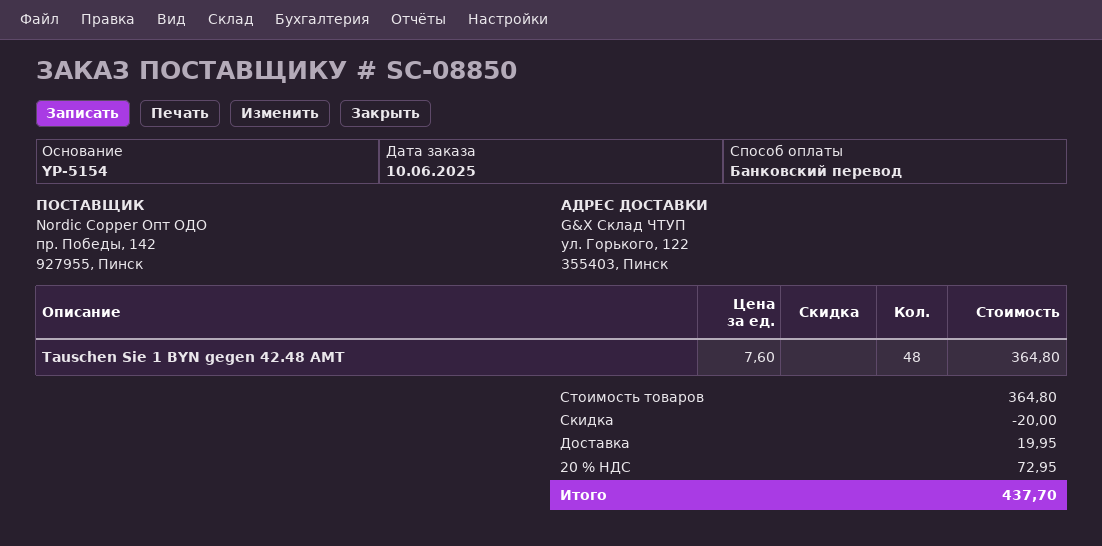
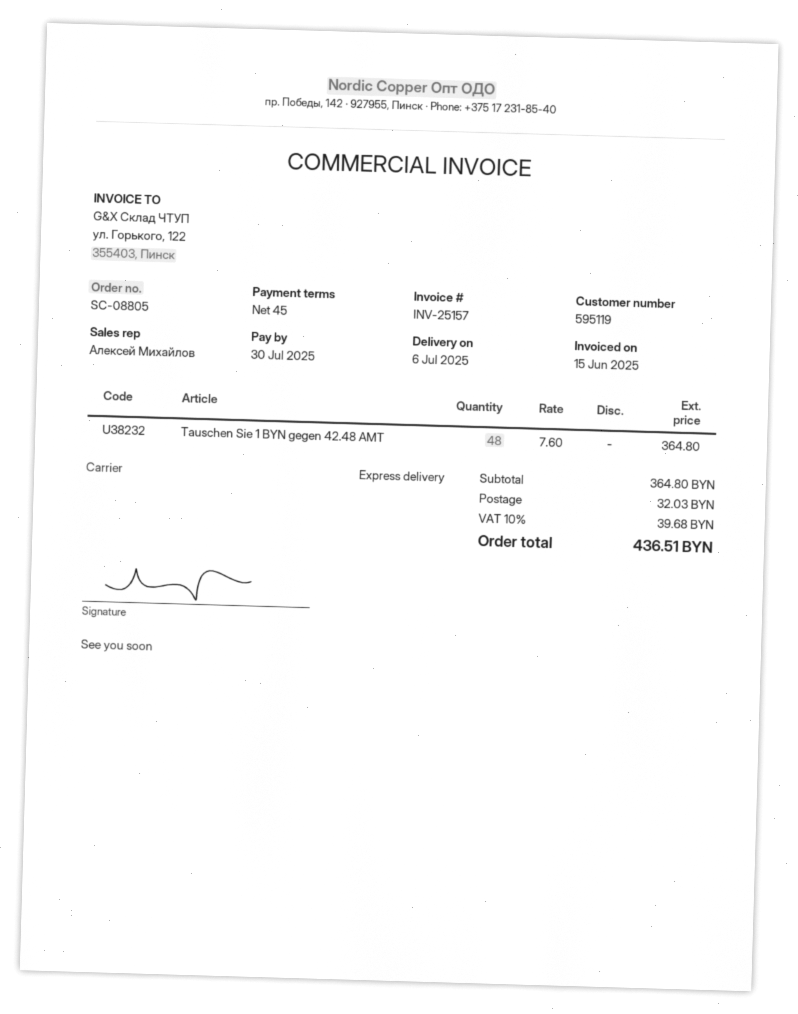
order number: SC-08850 -> SC-08805
discount: 20.00 -> none
shipping: 19.95 -> 32.03
tax: 20% = 72.95 -> 10% = 39.68
total: 437.70 -> 436.51

